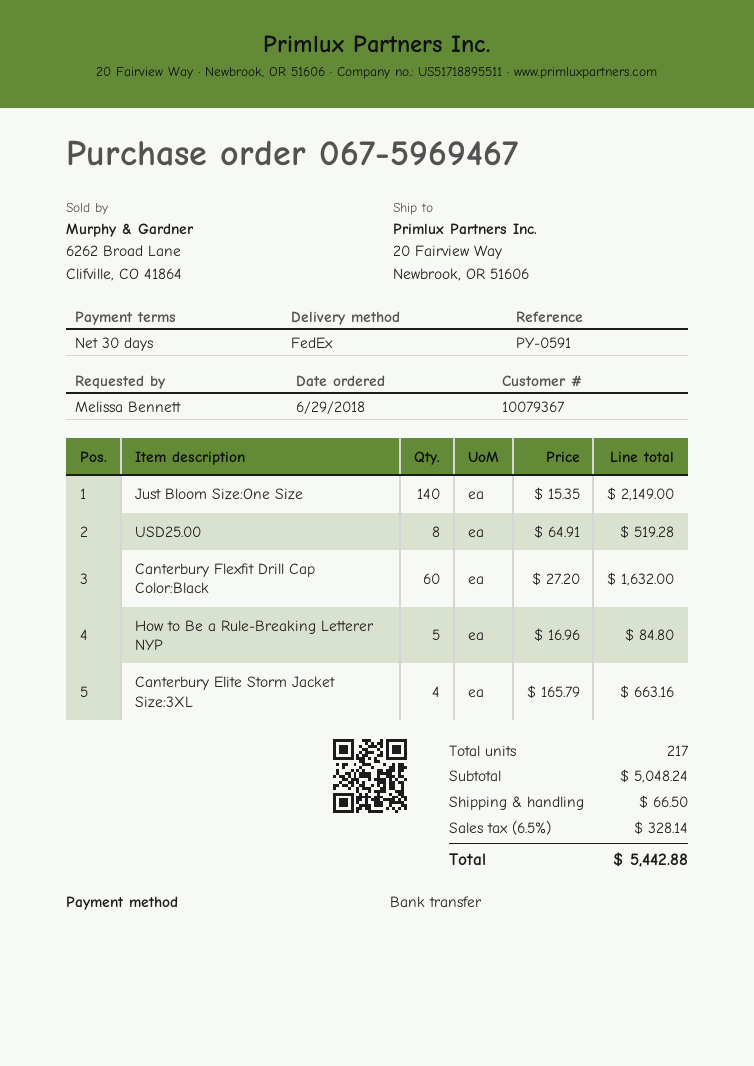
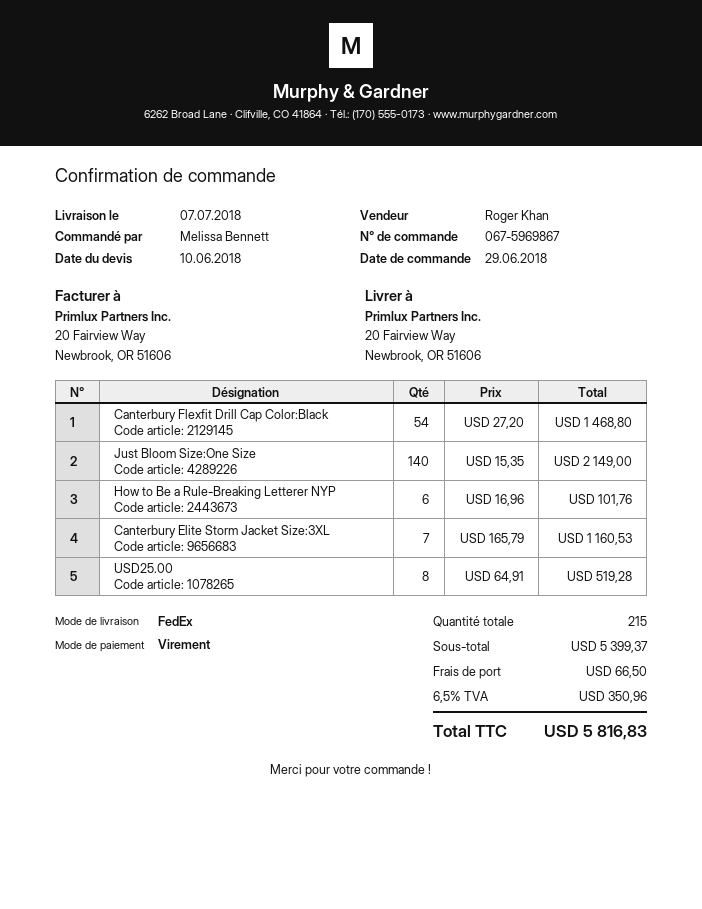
order number: 067-5969467 -> 067-5969867
Canterbury Flexfit Drill Cap Color:Black: 60 x 27.20 = 1632.00 -> 54 x 27.20 = 1468.80
How to Be a Rule-Breaking Letterer NYP: 5 x 16.96 = 84.80 -> 6 x 16.96 = 101.76
Canterbury Elite Storm Jacket Size:3XL: 4 x 165.79 = 663.16 -> 7 x 165.79 = 1160.53
total quantity: 217 -> 215
subtotal: 5048.24 -> 5399.37
tax: 6.5% = 328.14 -> 6.5% = 350.96
total: 5442.88 -> 5816.83

